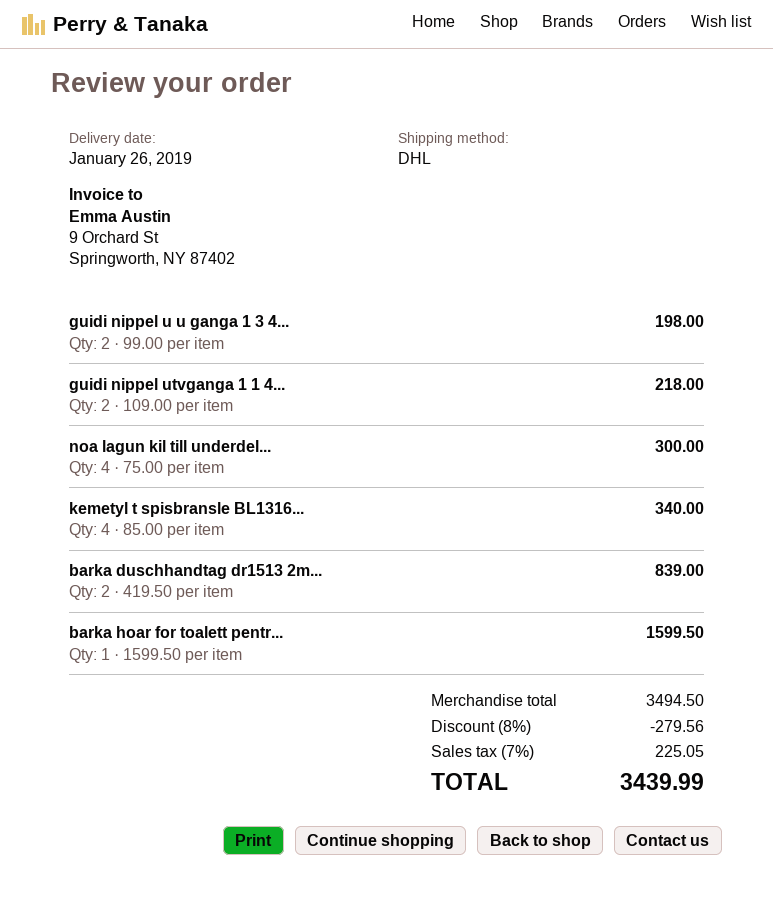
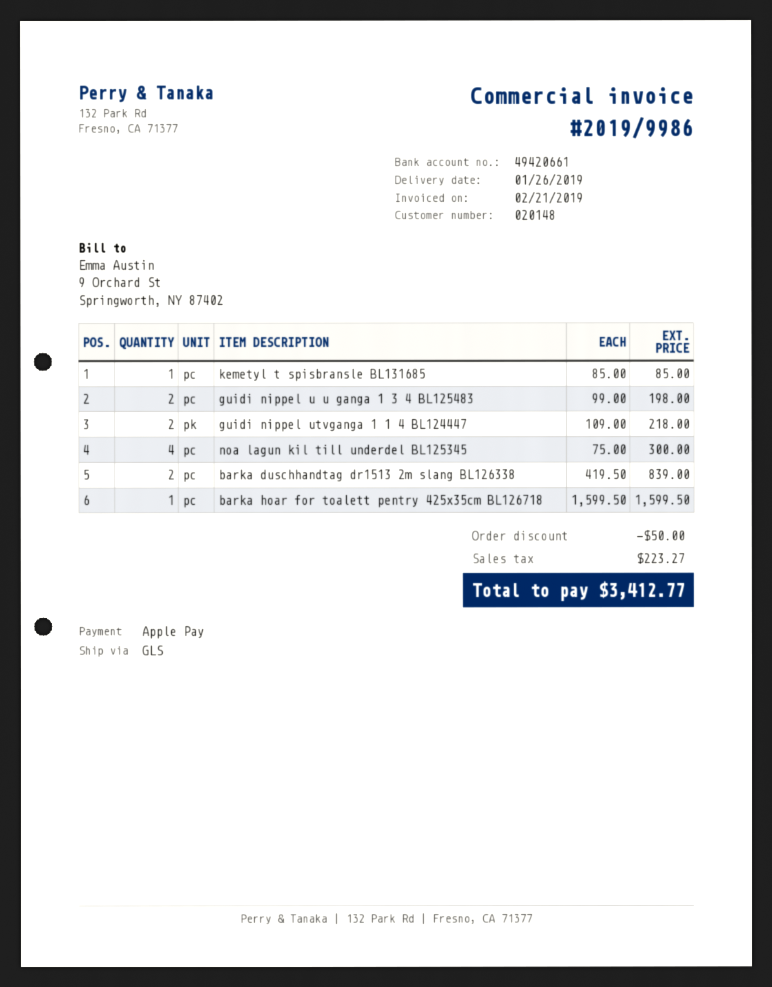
shipping method: DHL -> GLS
kemetyl t spisbransle BL1316...: 4 x 85.00 = 340.00 -> 1 x 85.00 = 85.00
discount: 279.56 -> 50.00
tax: 225.05 -> 223.27
total: 3439.99 -> 3412.77

